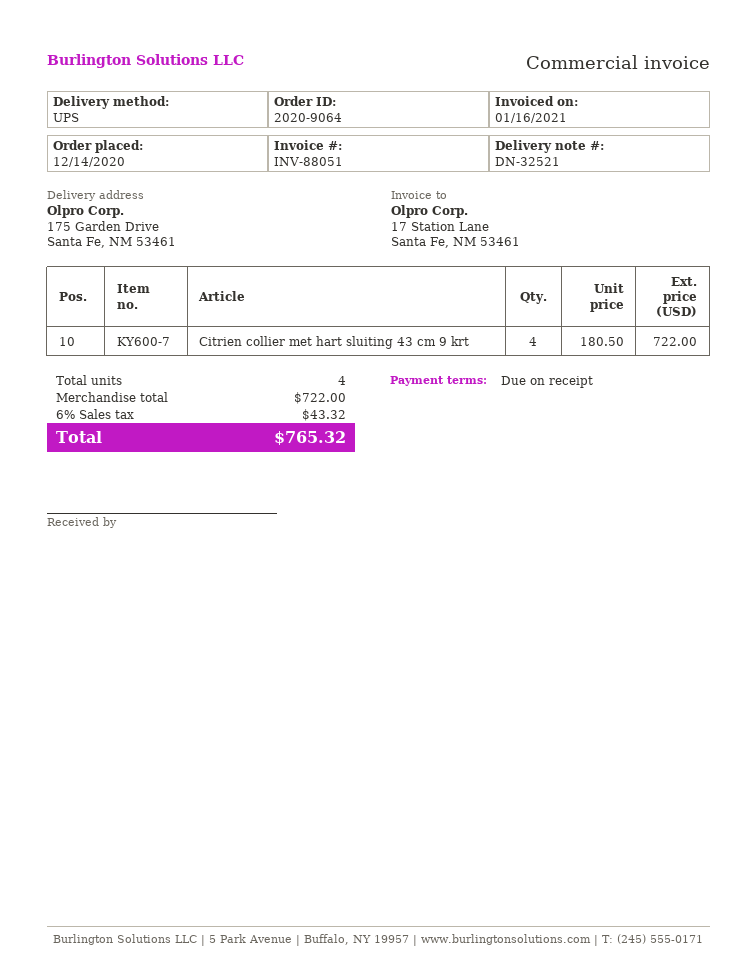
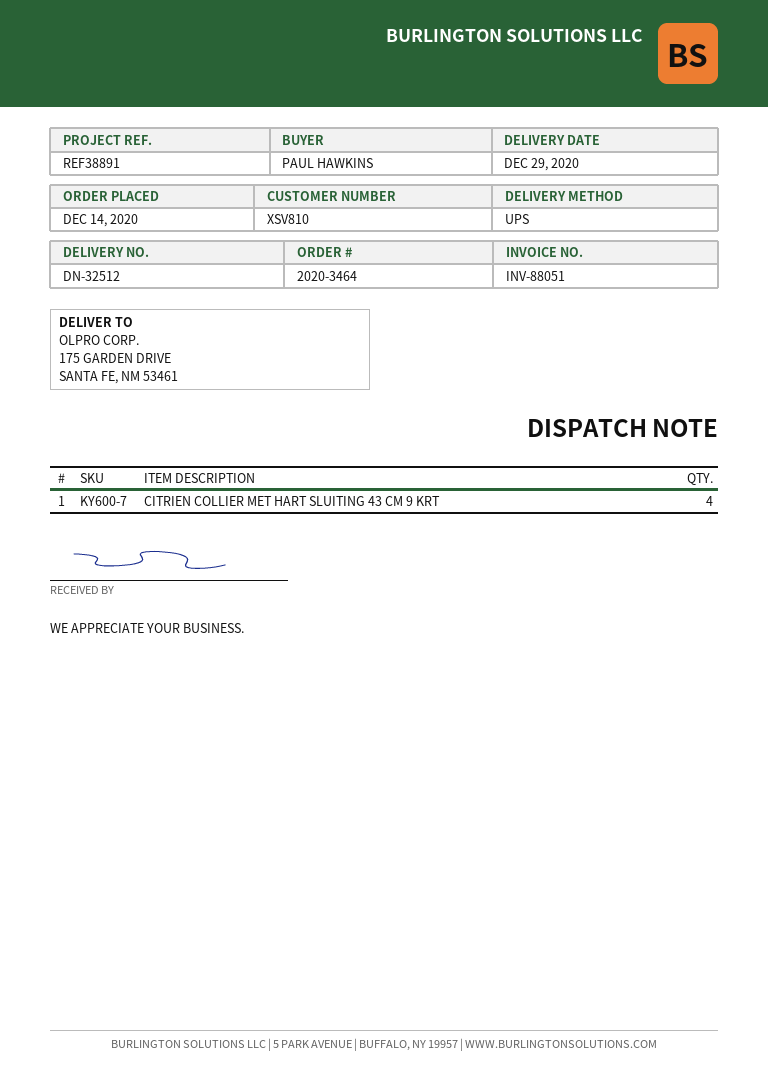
order number: 2020-9064 -> 2020-3464
delivery note number: DN-32521 -> DN-32512

